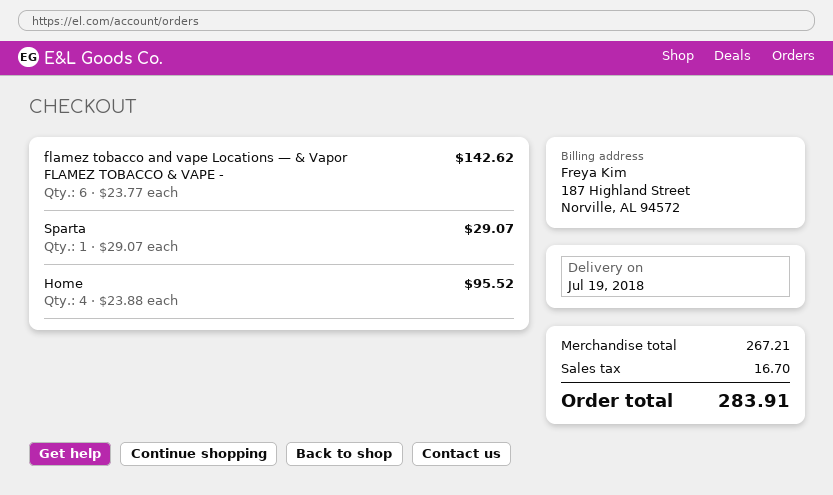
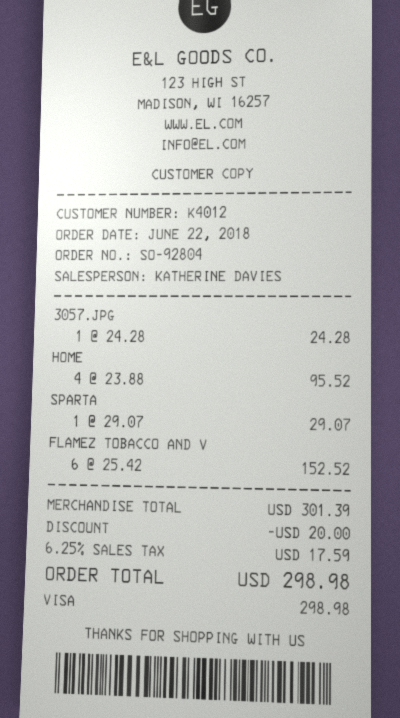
flamez tobacco and vape Locations — & Vapor FLAMEZ TOBACCO & VAPE -: 6 x 23.77 = 142.62 -> 6 x 25.42 = 152.52
3057.JPG: none -> 1 x 24.28 = 24.28
subtotal: 267.21 -> 301.39
discount: none -> 20.00
tax: 16.70 -> 17.59
total: 283.91 -> 298.98

